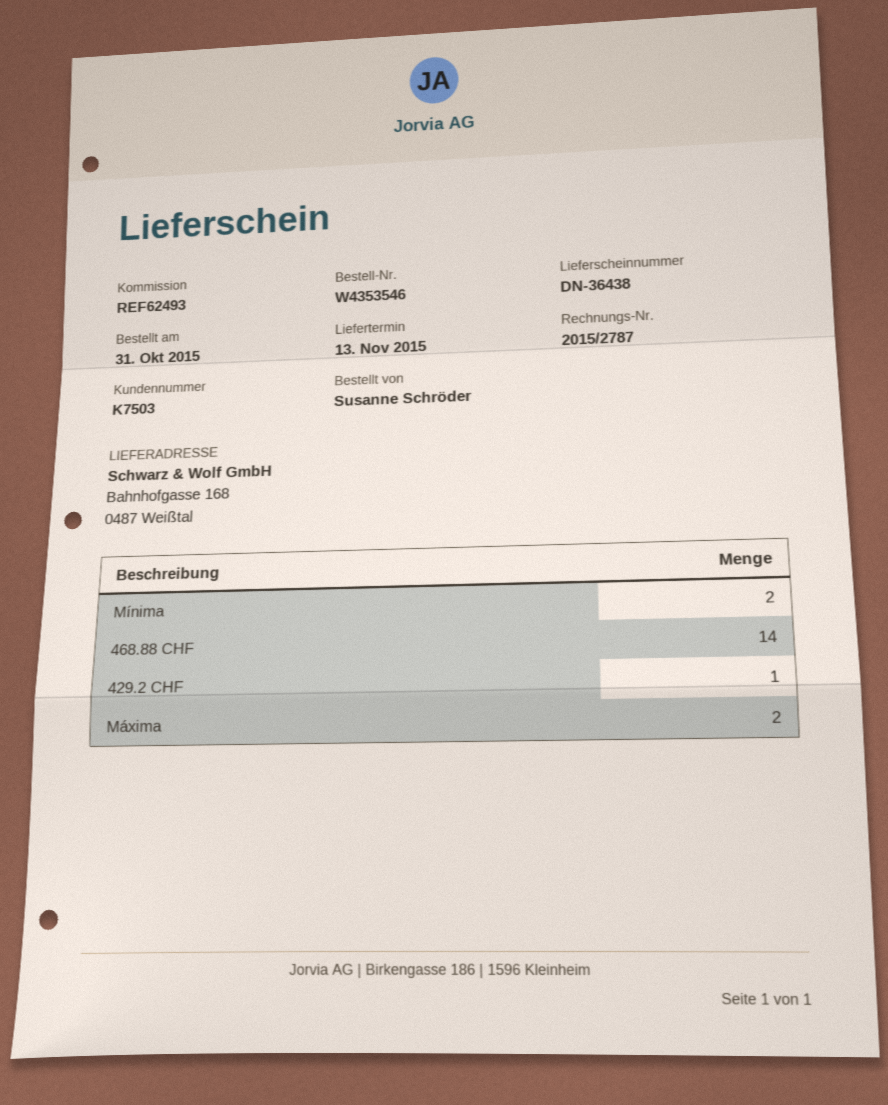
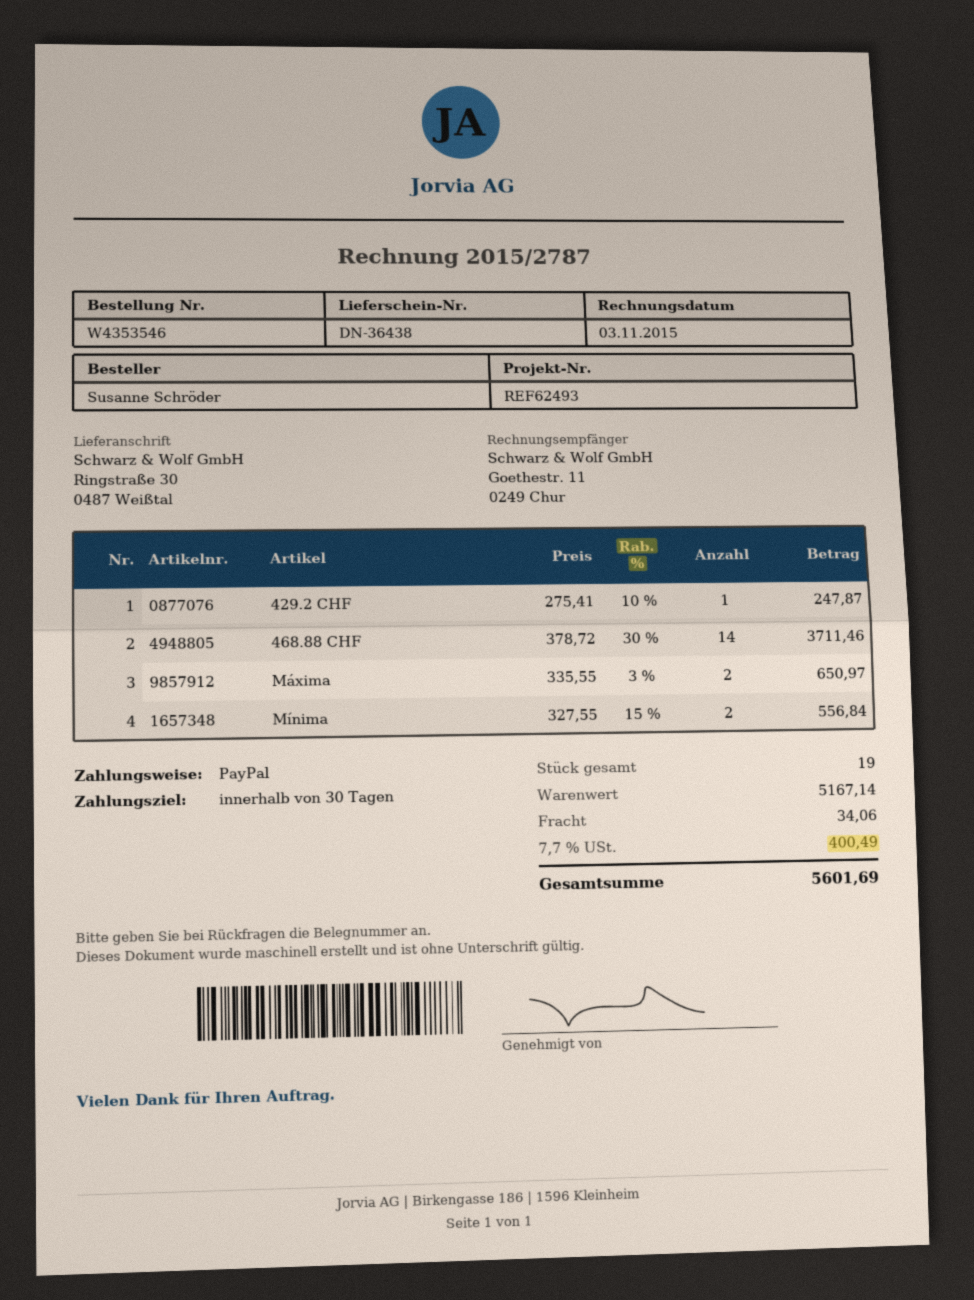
ship to: Bahnhofgasse 168, 0487 Weißtal -> Ringstraße 30, 0487 Weißtal

